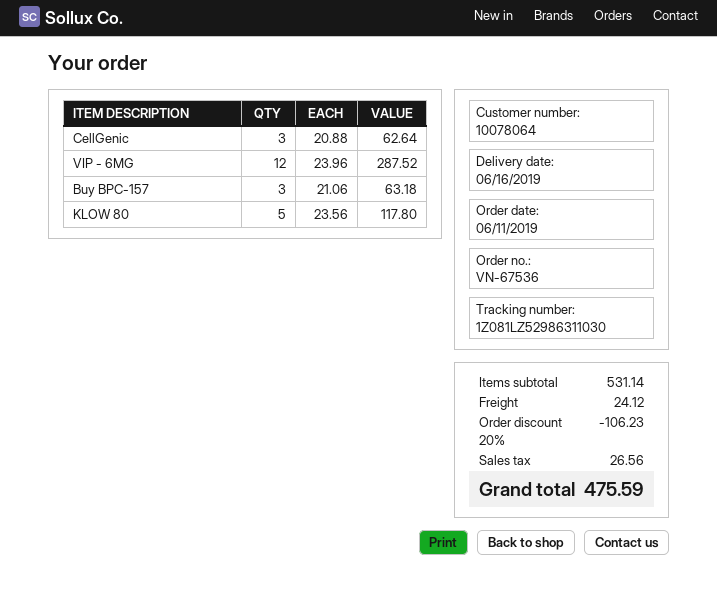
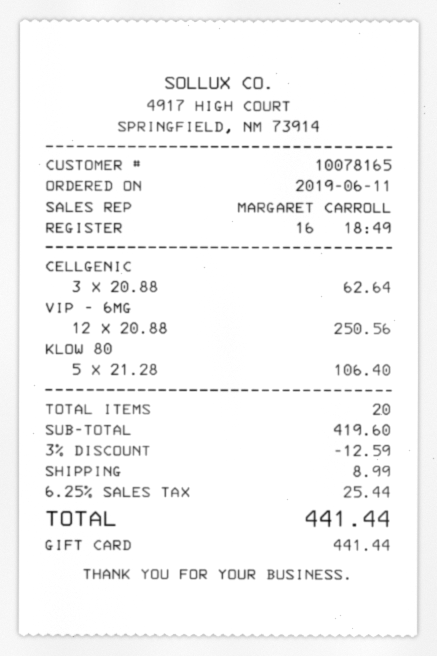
customer number: 10078064 -> 10078165
VIP - 6MG: 12 x 23.96 = 287.52 -> 12 x 20.88 = 250.56
Buy BPC-157: 3 x 21.06 = 63.18 -> none
KLOW 80: 5 x 23.56 = 117.80 -> 5 x 21.28 = 106.40
subtotal: 531.14 -> 419.60
discount: 20% = 106.23 -> 3% = 12.59
shipping: 24.12 -> 8.99
tax: 26.56 -> 25.44
total: 475.59 -> 441.44

